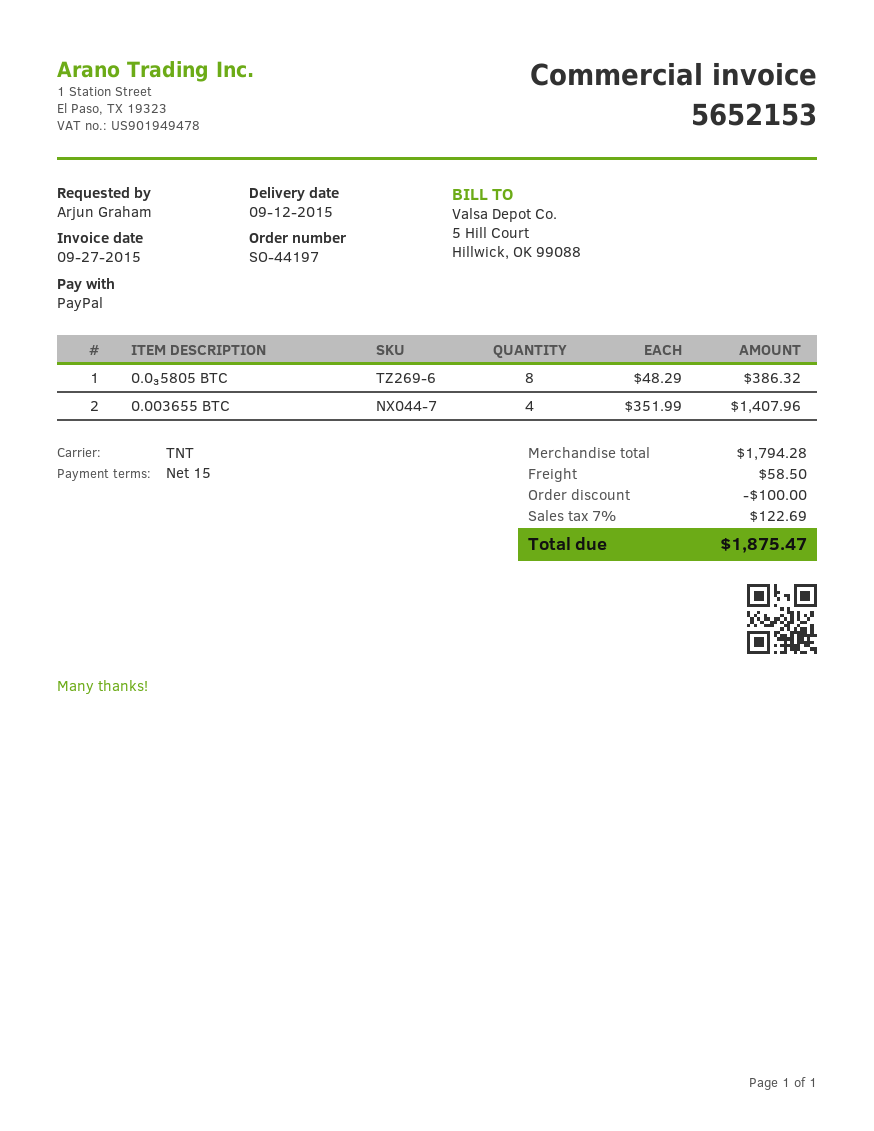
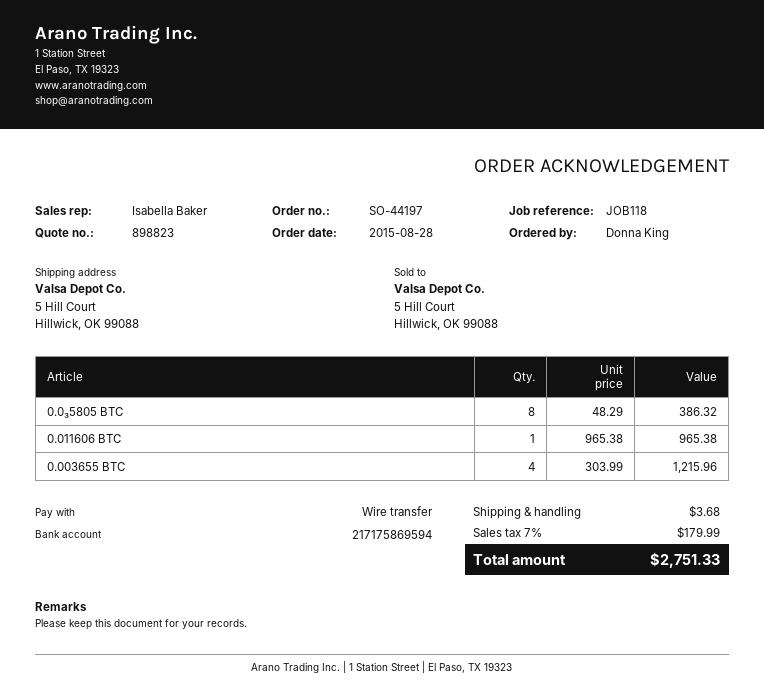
ordered by: Arjun Graham -> Donna King
payment method: PayPal -> bank transfer
0.003655 BTC: 4 x 351.99 = 1407.96 -> 4 x 303.99 = 1215.96
0.011606 BTC: none -> 1 x 965.38 = 965.38
discount: 100.00 -> none
shipping: 58.50 -> 3.68
tax: 7% = 122.69 -> 7% = 179.99
total: 1875.47 -> 2751.33

